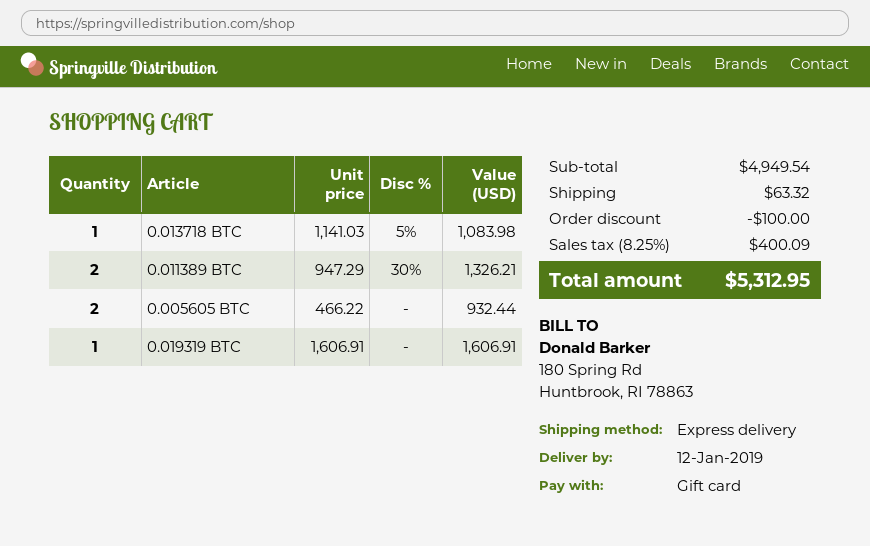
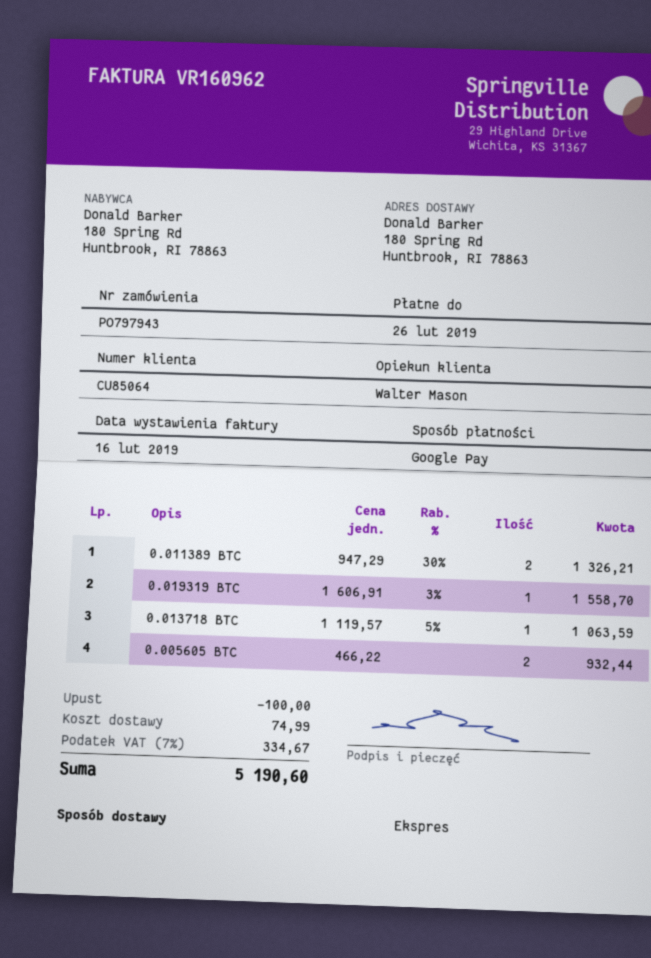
payment method: gift card -> Google Pay
0.013718 BTC: 1 x 1141.03 - 5% = 1083.98 -> 1 x 1119.57 - 5% = 1063.59
0.019319 BTC: 1 x 1606.91 = 1606.91 -> 1 x 1606.91 - 3% = 1558.70
shipping: 63.32 -> 74.99
tax: 8.25% = 400.09 -> 7% = 334.67
total: 5312.95 -> 5190.60

